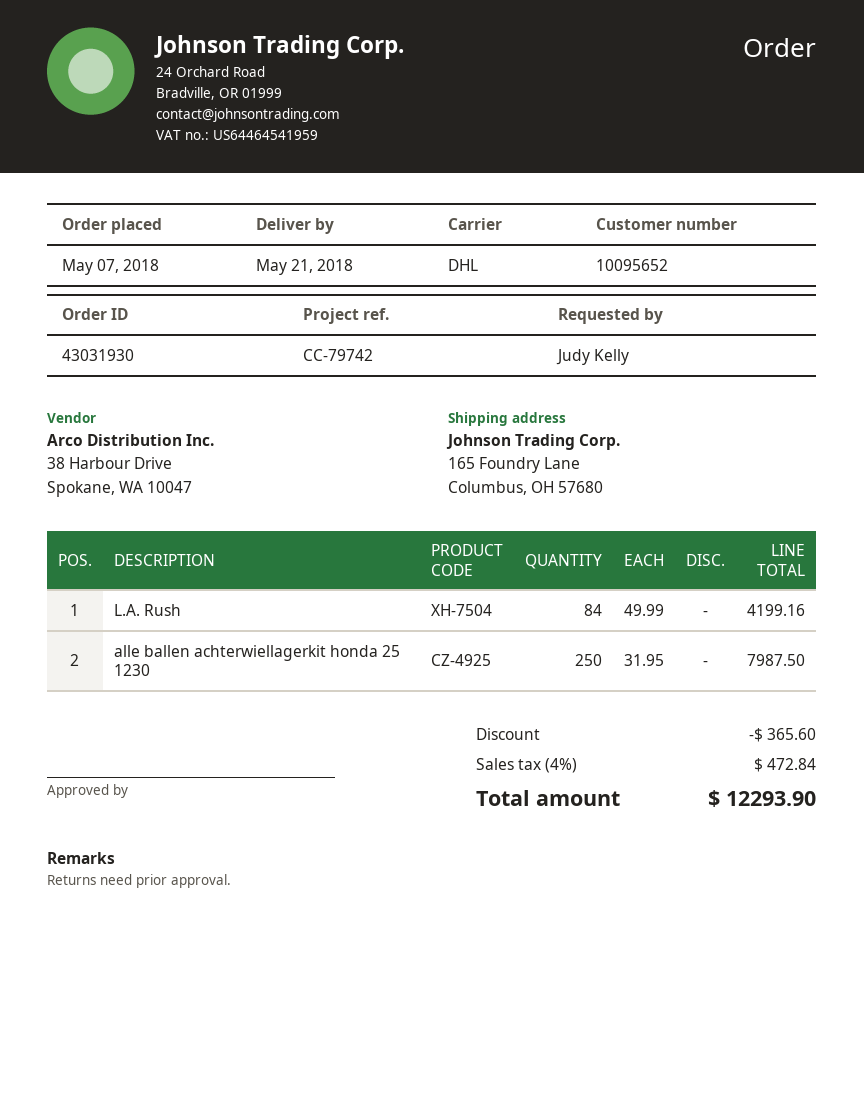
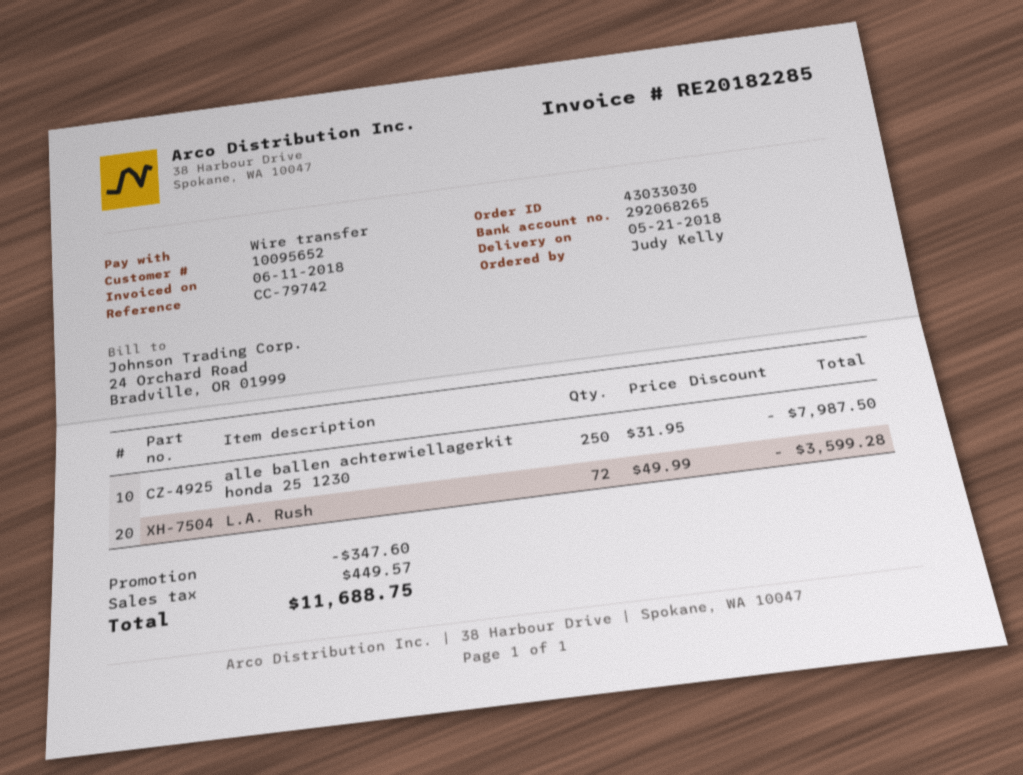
order number: 43031930 -> 43033030
L.A. Rush: 84 x 49.99 = 4199.16 -> 72 x 49.99 = 3599.28
discount: 365.60 -> 347.60
tax: 472.84 -> 449.57
total: 12293.90 -> 11688.75

